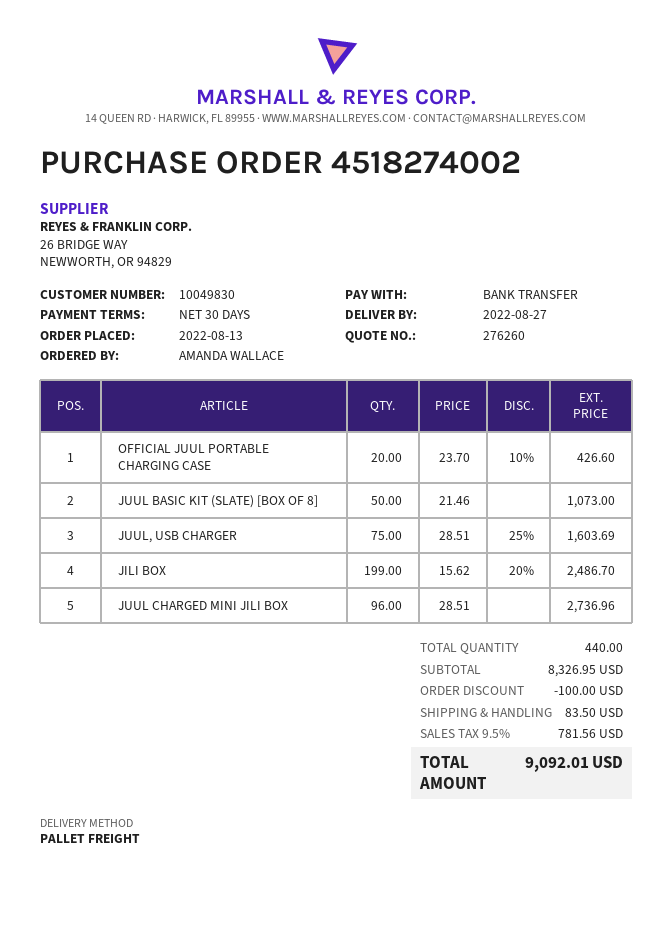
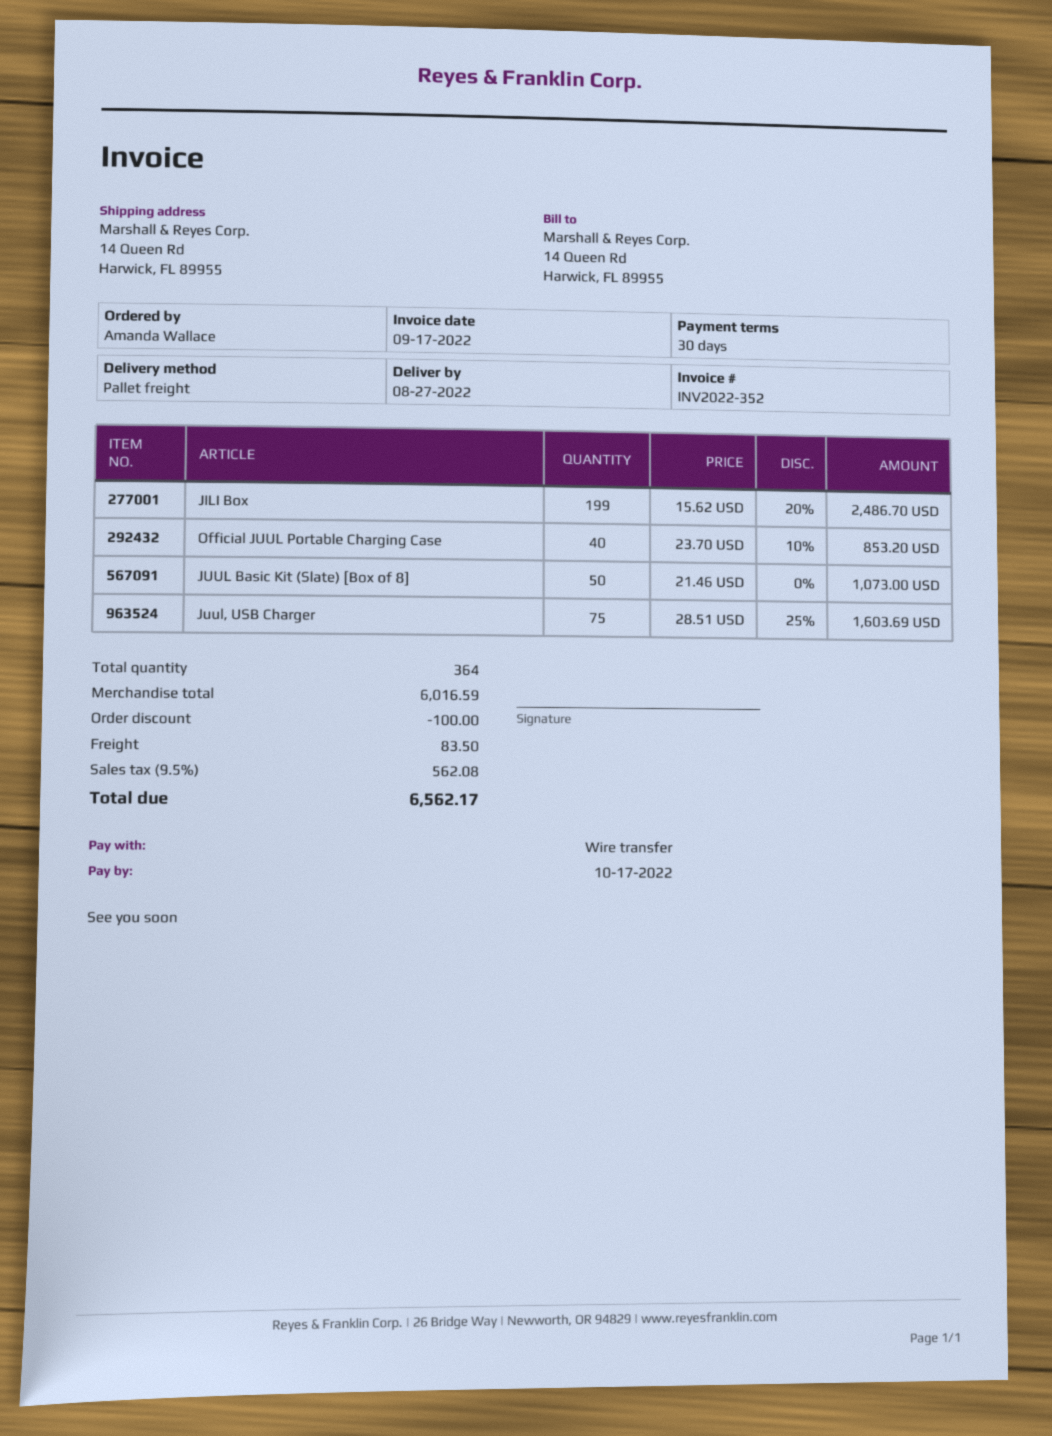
OFFICIAL JUUL PORTABLE CHARGING CASE: 20 x 23.70 - 10% = 426.60 -> 40 x 23.70 - 10% = 853.20
JUUL CHARGED MINI JILI BOX: 96 x 28.51 = 2736.96 -> none
total quantity: 440 -> 364
subtotal: 8326.95 -> 6016.59
tax: 9.5% = 781.56 -> 9.5% = 562.08
total: 9092.01 -> 6562.17

